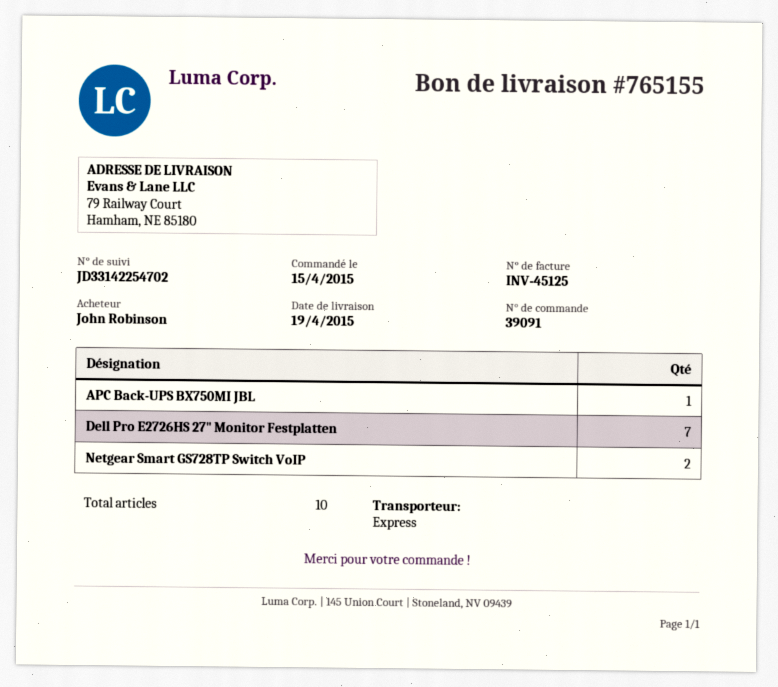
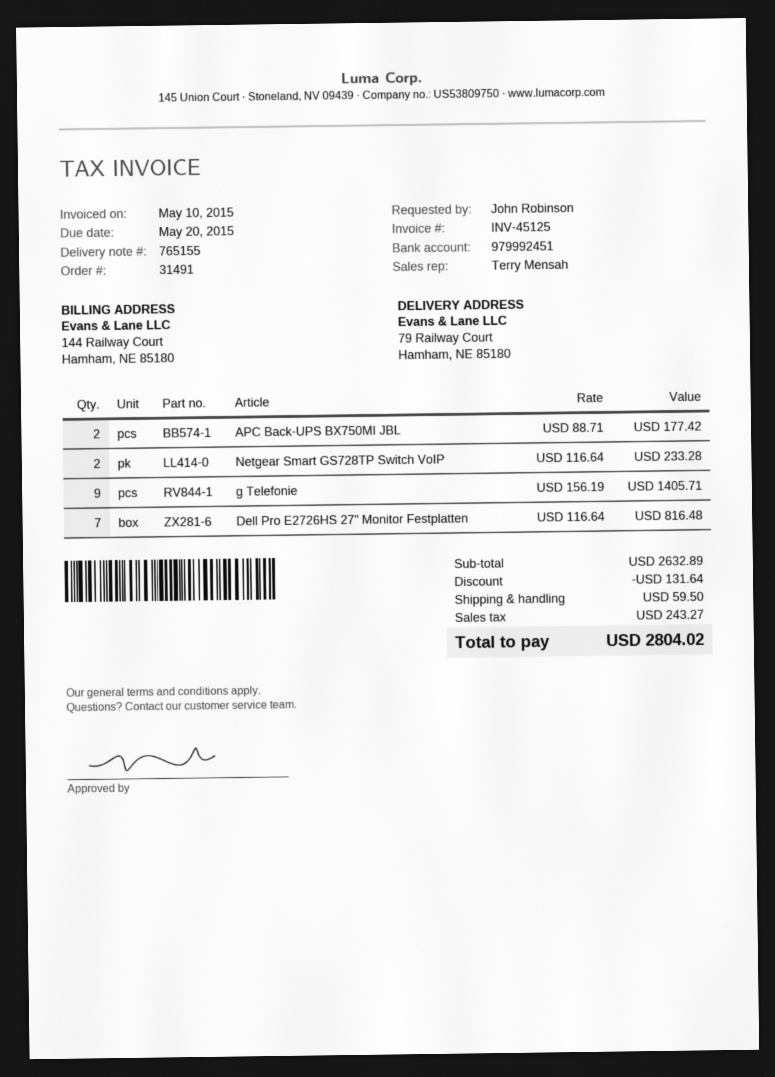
order number: 39091 -> 31491
APC Back-UPS BX750MI JBL: 1 -> 2
g Telefonie: none -> 9

